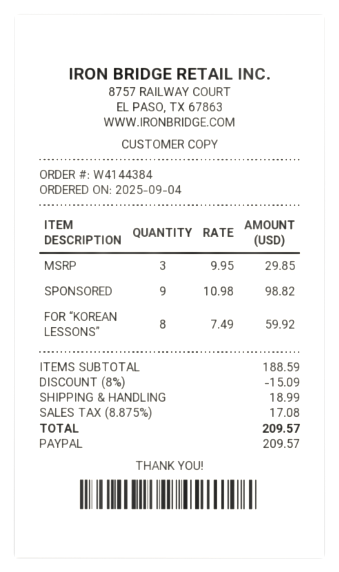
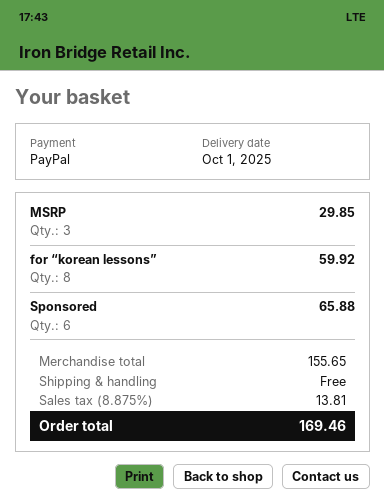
SPONSORED: 9 for 98.82 -> 6 for 65.88
subtotal: 188.59 -> 155.65
discount: 8% = 15.09 -> none
shipping: 18.99 -> 0.00
tax: 8.875% = 17.08 -> 8.875% = 13.81
total: 209.57 -> 169.46

